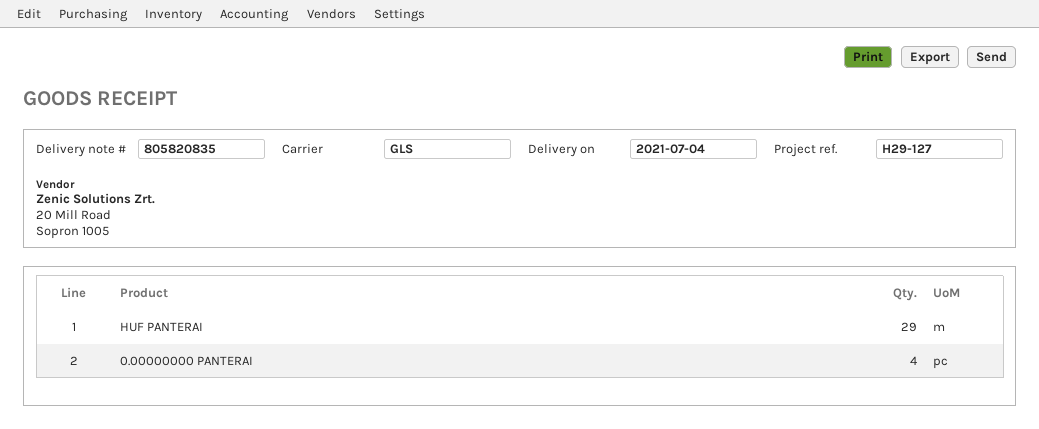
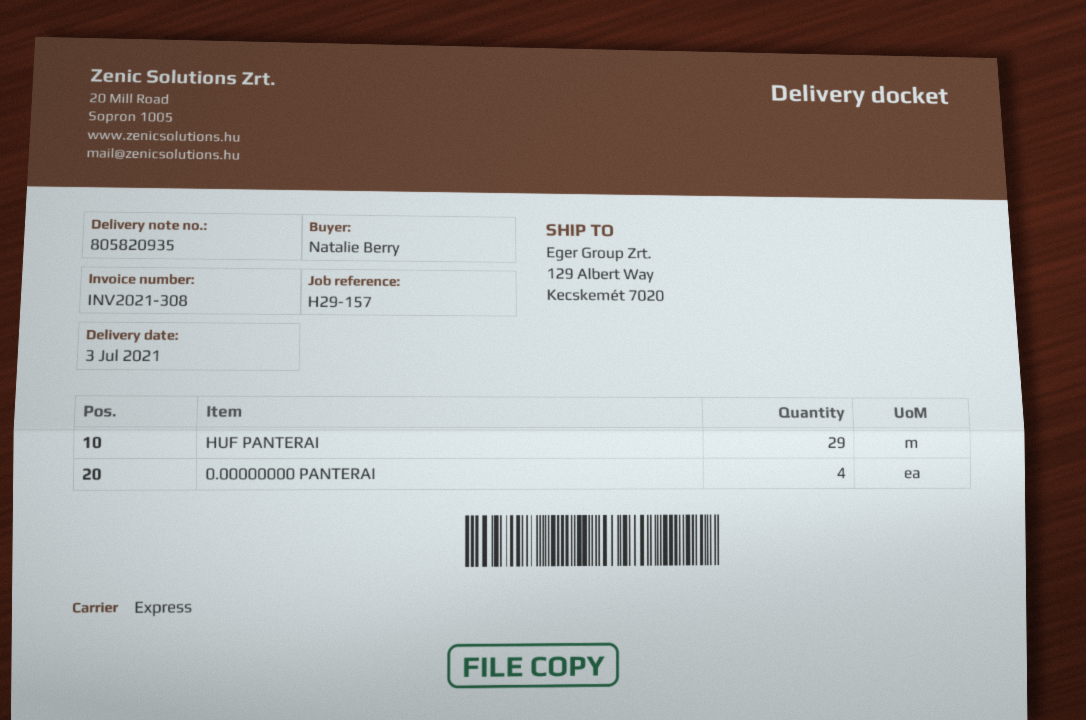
delivery note number: 805820835 -> 805820935
delivery date: 2021-07-04 -> 2021-07-03
reference: H29-127 -> H29-157
shipping method: GLS -> express

